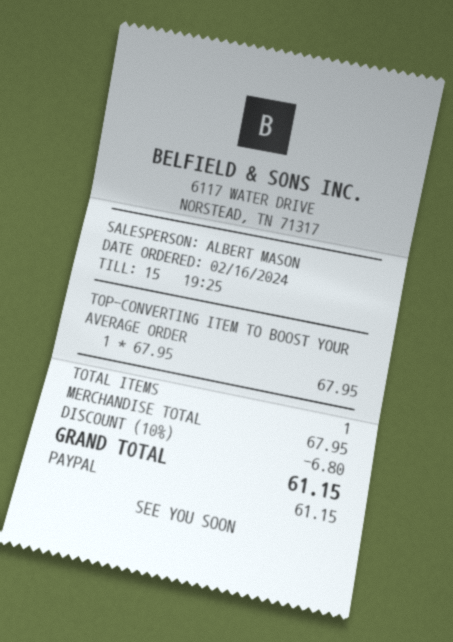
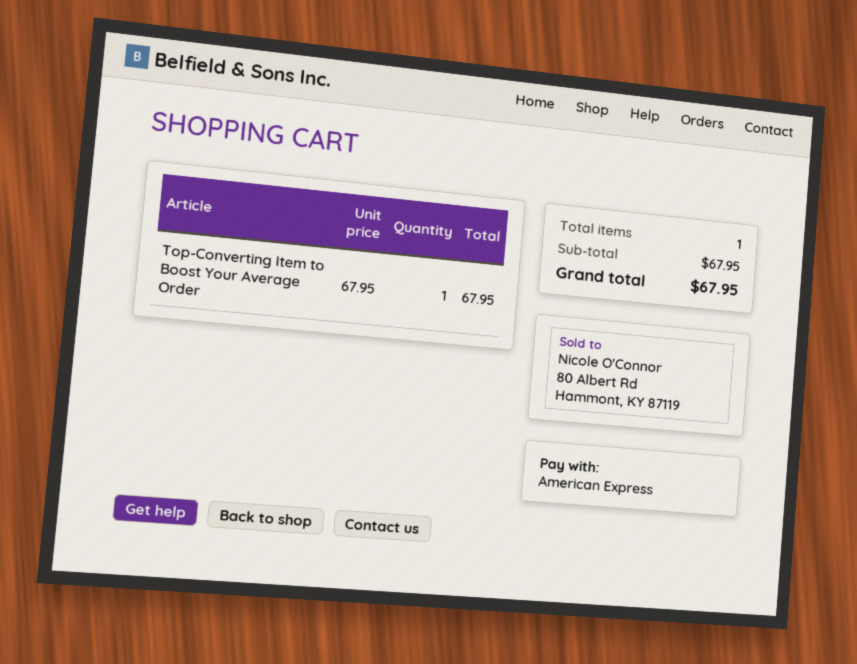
payment method: PayPal -> American Express
discount: 10% = 6.80 -> none
total: 61.15 -> 67.95

